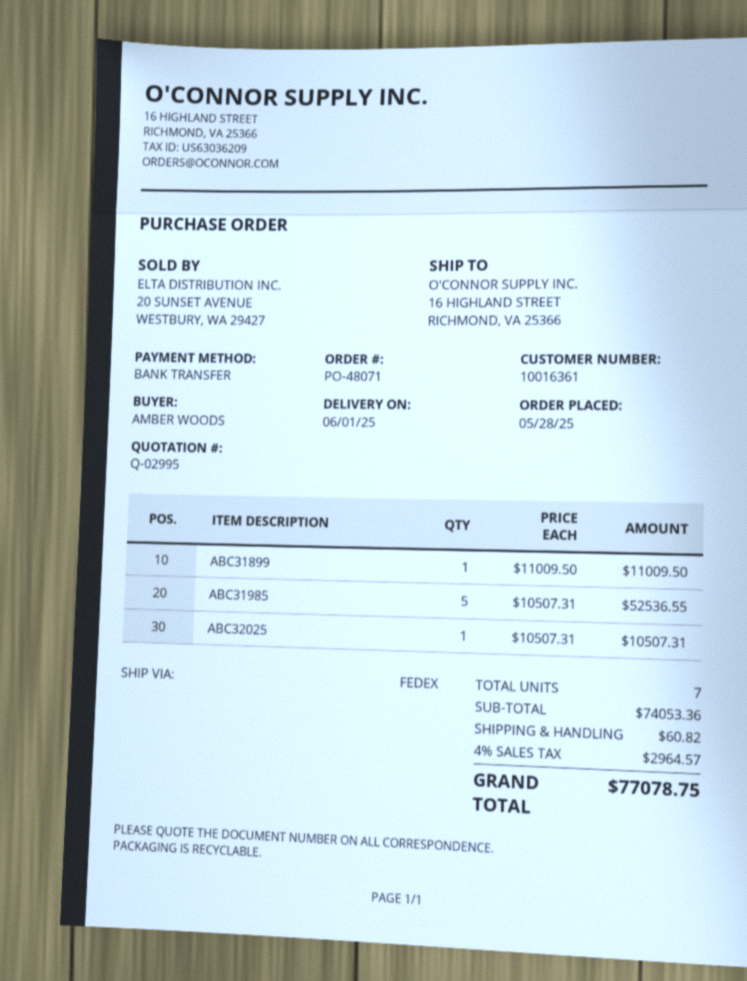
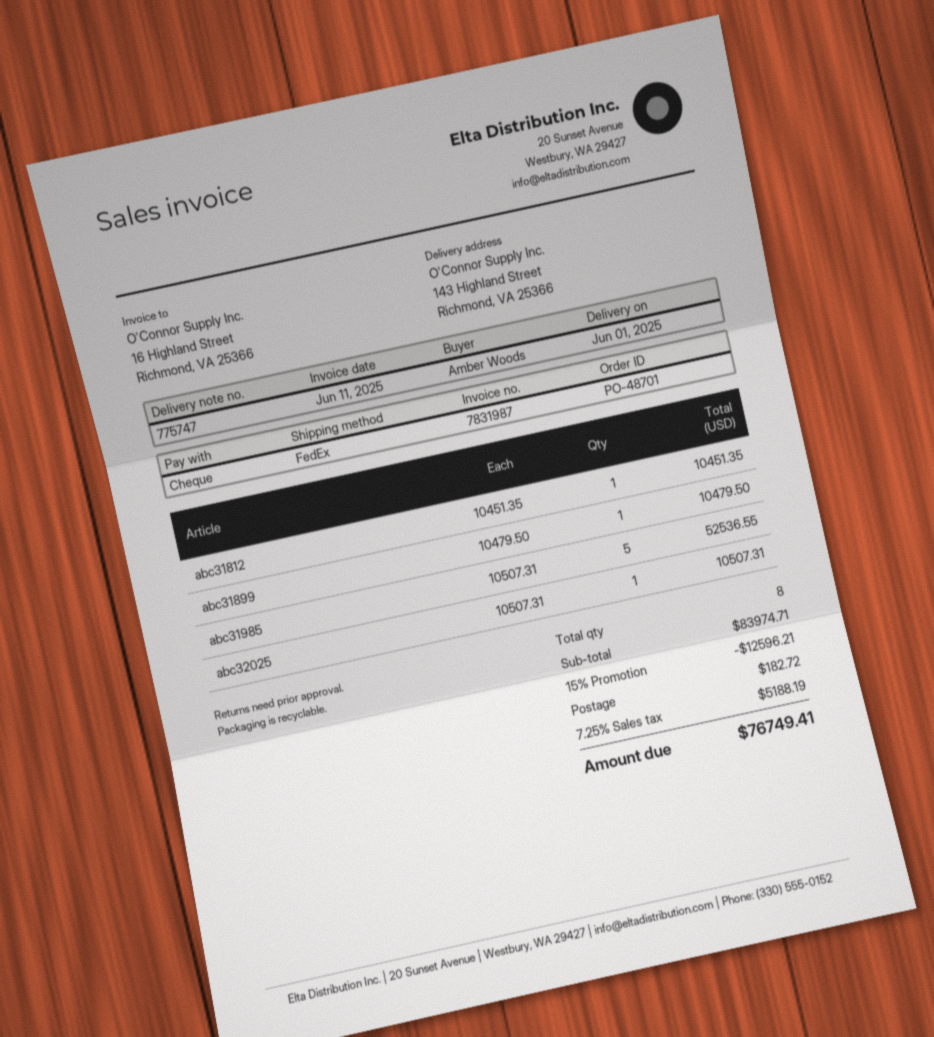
order number: PO-48071 -> PO-48701
payment method: bank transfer -> cheque
ship to: 16 HIGHLAND STREET, RICHMOND, VA 25366 -> 143 Highland Street, Richmond, VA 25366
ABC31899: 1 x 11009.50 = 11009.50 -> 1 x 10479.50 = 10479.50
abc31812: none -> 1 x 10451.35 = 10451.35
total quantity: 7 -> 8
subtotal: 74053.36 -> 83974.71
discount: none -> 15% = 12596.21
shipping: 60.82 -> 182.72
tax: 4% = 2964.57 -> 7.25% = 5188.19
total: 77078.75 -> 76749.41

